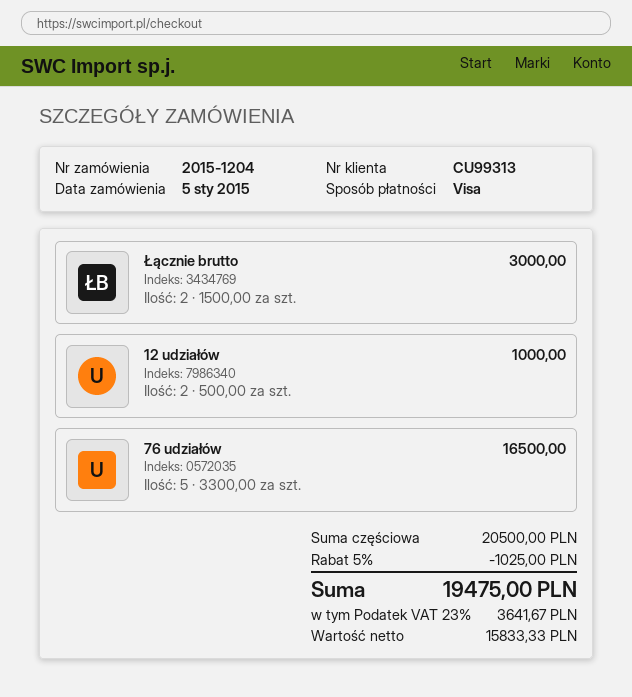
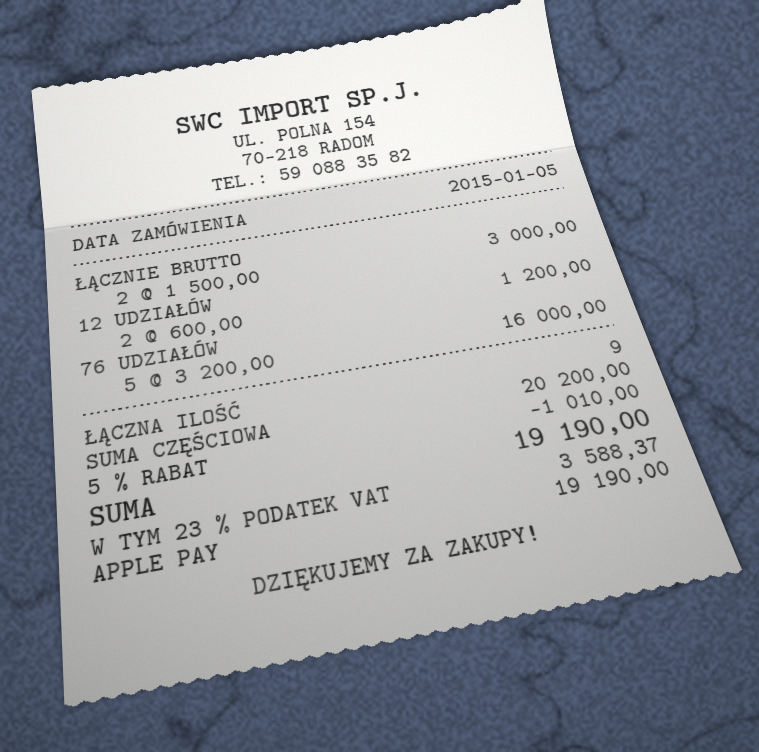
payment method: Visa -> Apple Pay
12 udziałów: 2 x 500.00 = 1000.00 -> 2 x 600.00 = 1200.00
76 udziałów: 5 x 3300.00 = 16500.00 -> 5 x 3200.00 = 16000.00
subtotal: 20500.00 -> 20200.00
discount: 5% = 1025.00 -> 5% = 1010.00
tax: 23% = 3641.67 -> 23% = 3588.37
total: 19475.00 -> 19190.00

